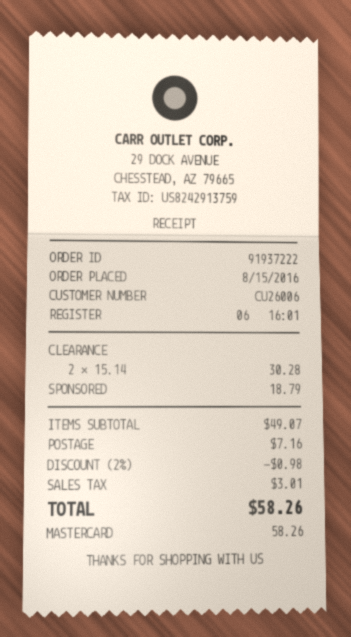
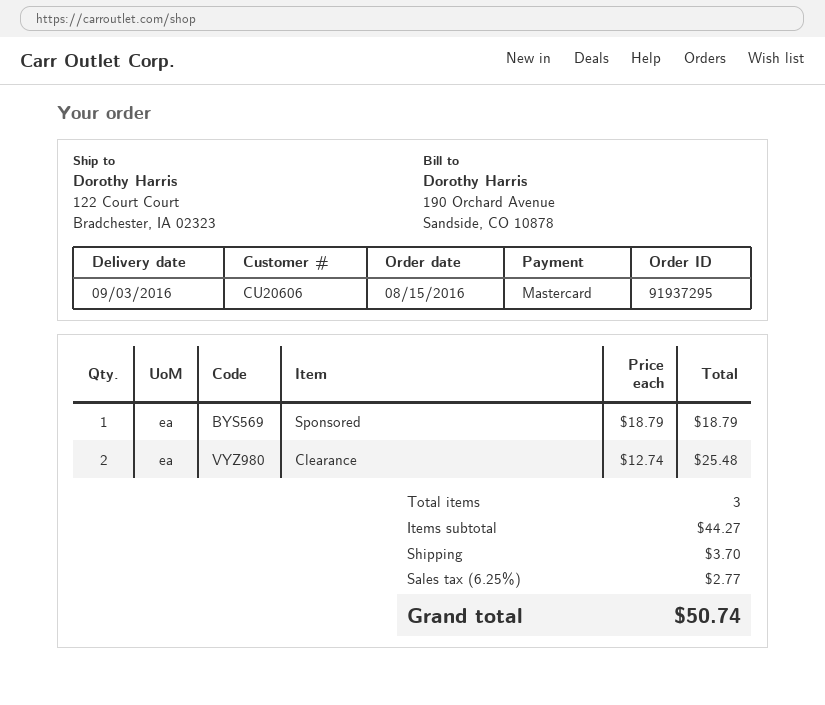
order number: 91937222 -> 91937295
customer number: CU26006 -> CU20606
CLEARANCE: 2 x 15.14 = 30.28 -> 2 x 12.74 = 25.48
subtotal: 49.07 -> 44.27
discount: 2% = 0.98 -> none
shipping: 7.16 -> 3.70
tax: 3.01 -> 2.77
total: 58.26 -> 50.74

